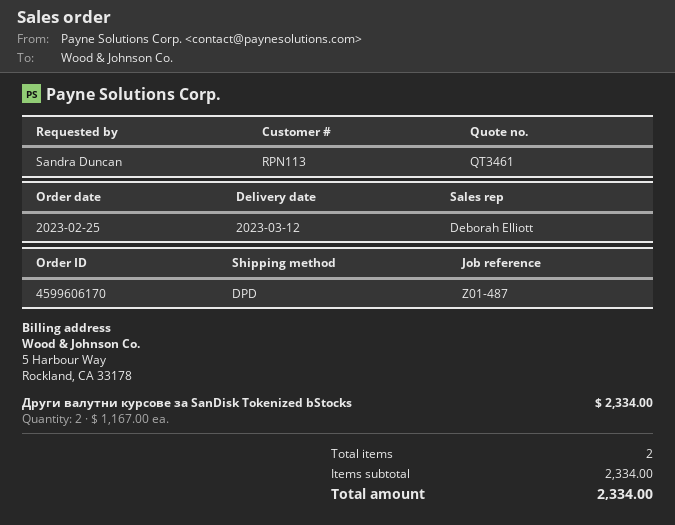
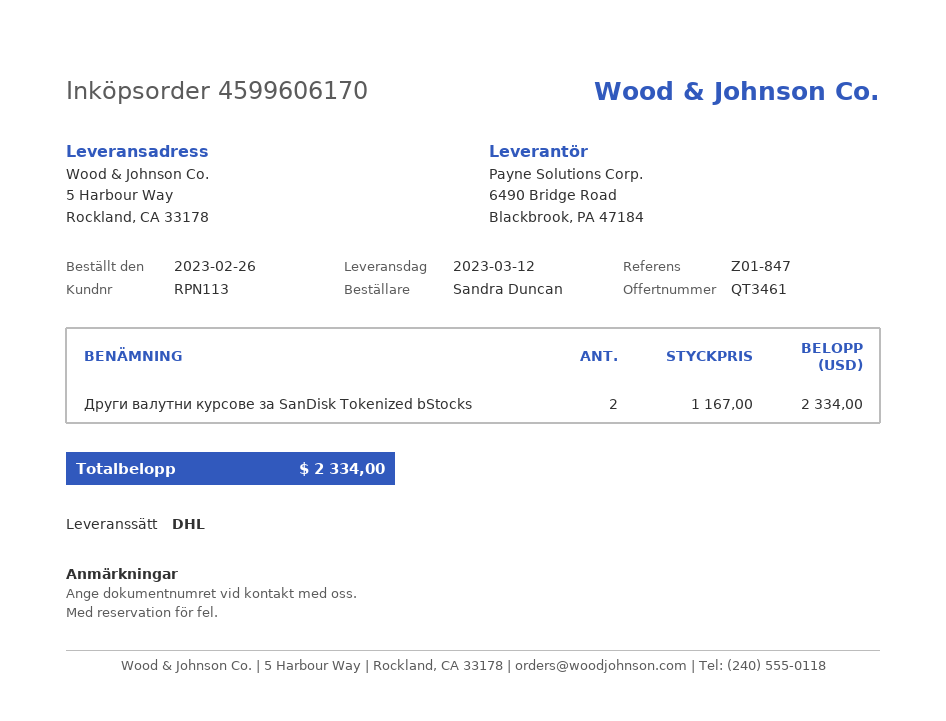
order date: 2023-02-25 -> 2023-02-26
reference: Z01-487 -> Z01-847
shipping method: DPD -> DHL

